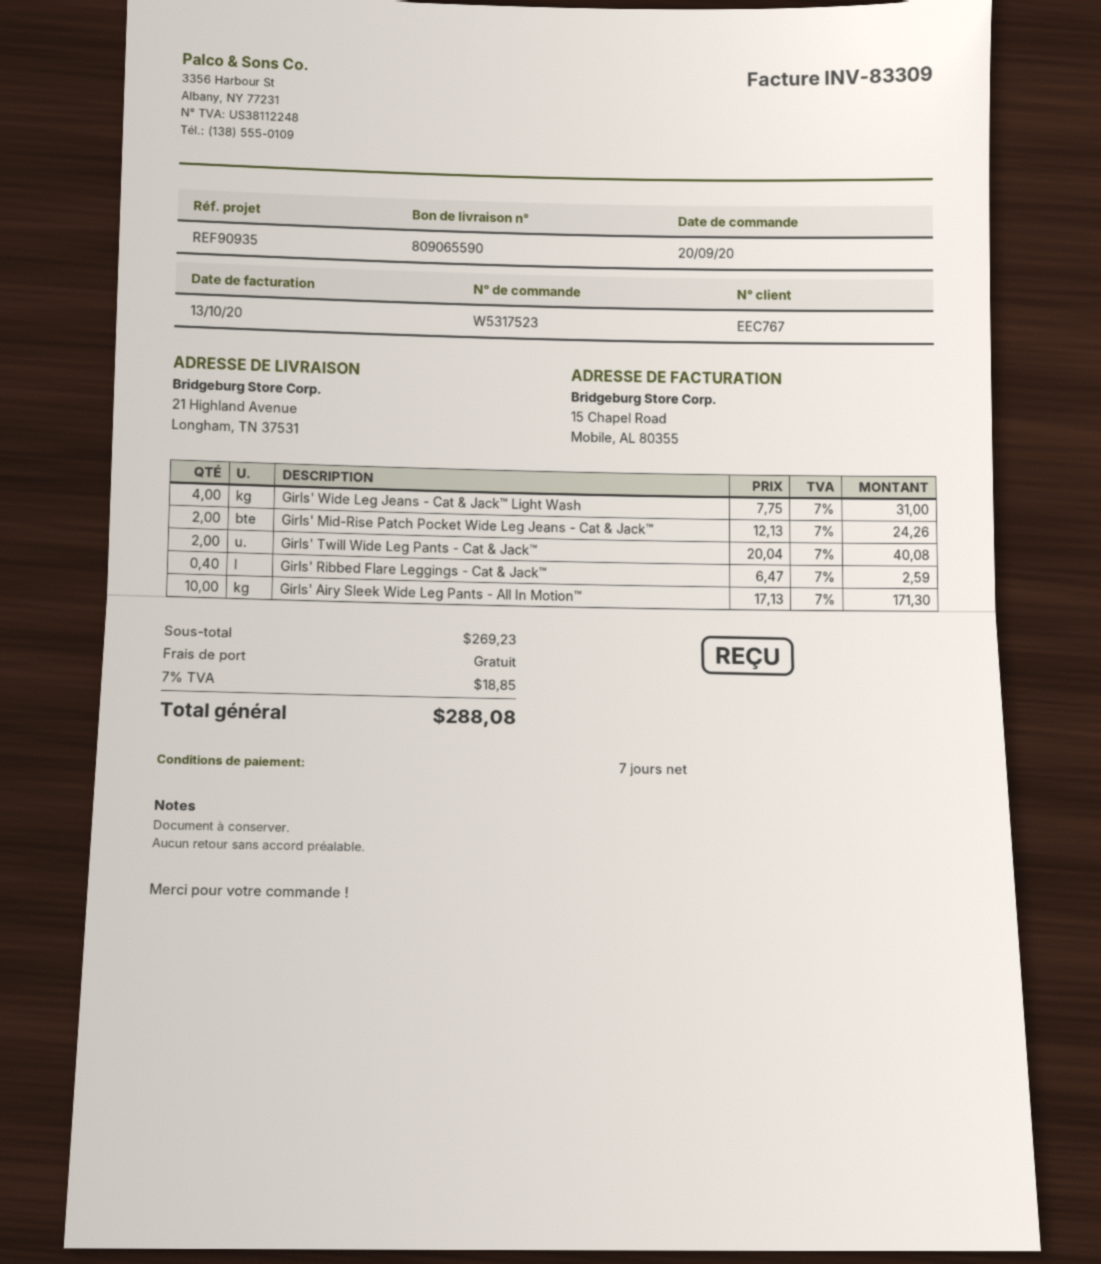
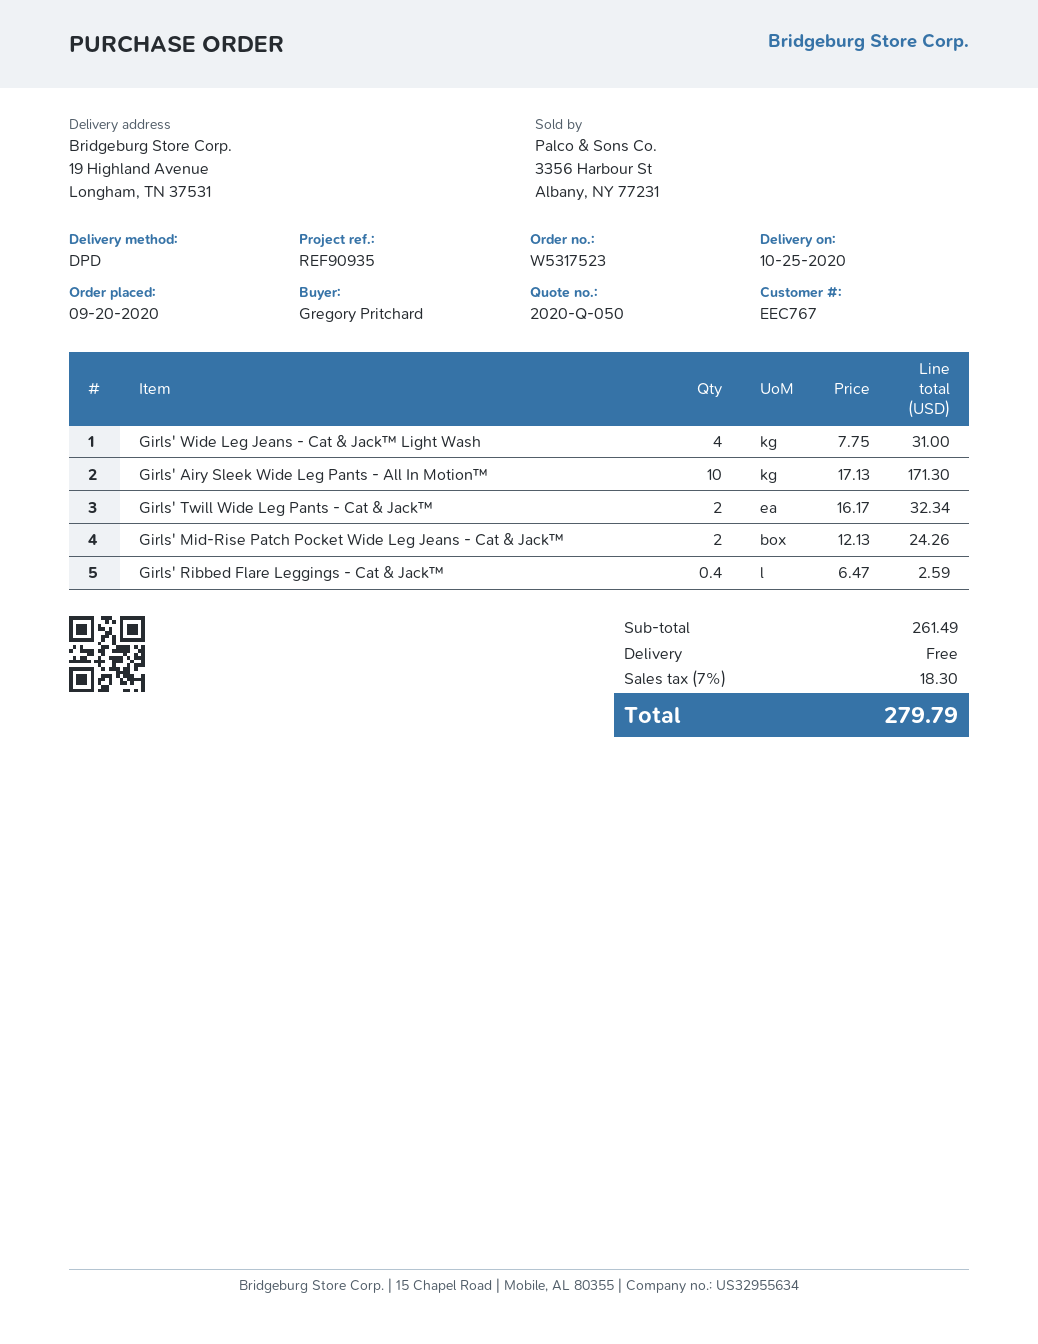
ship to: 21 Highland Avenue, Longham, TN 37531 -> 19 Highland Avenue, Longham, TN 37531
Girls' Twill Wide Leg Pants - Cat & Jack™: 2 x 20.04 = 40.08 -> 2 x 16.17 = 32.34
subtotal: 269.23 -> 261.49
tax: 7% = 18.85 -> 7% = 18.30
total: 288.08 -> 279.79

